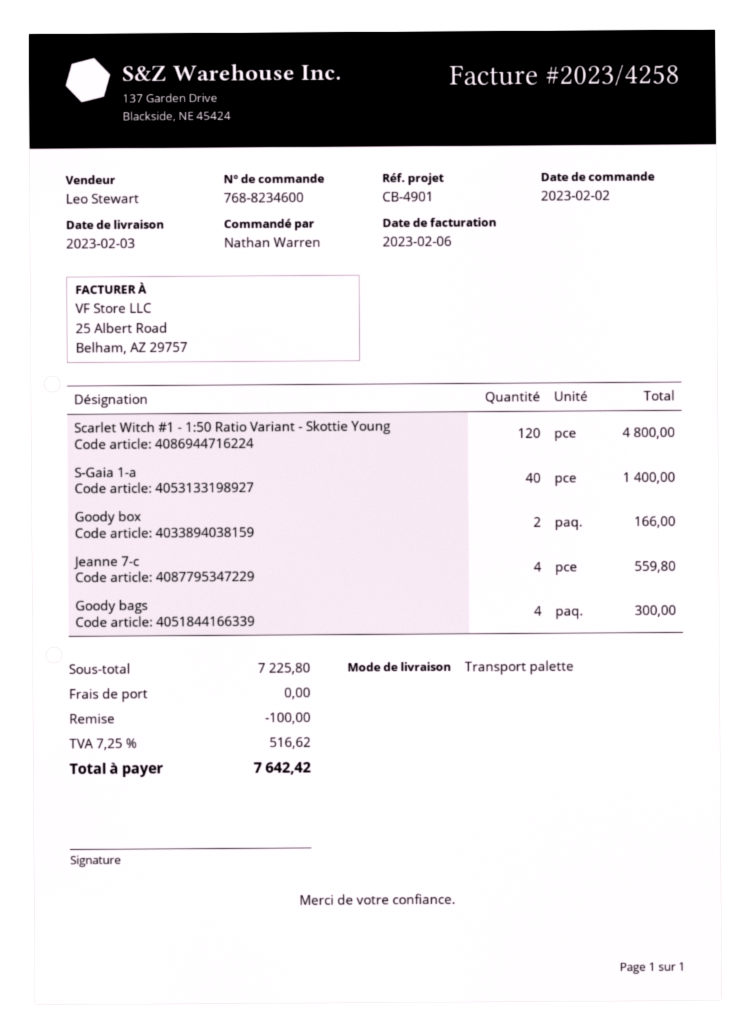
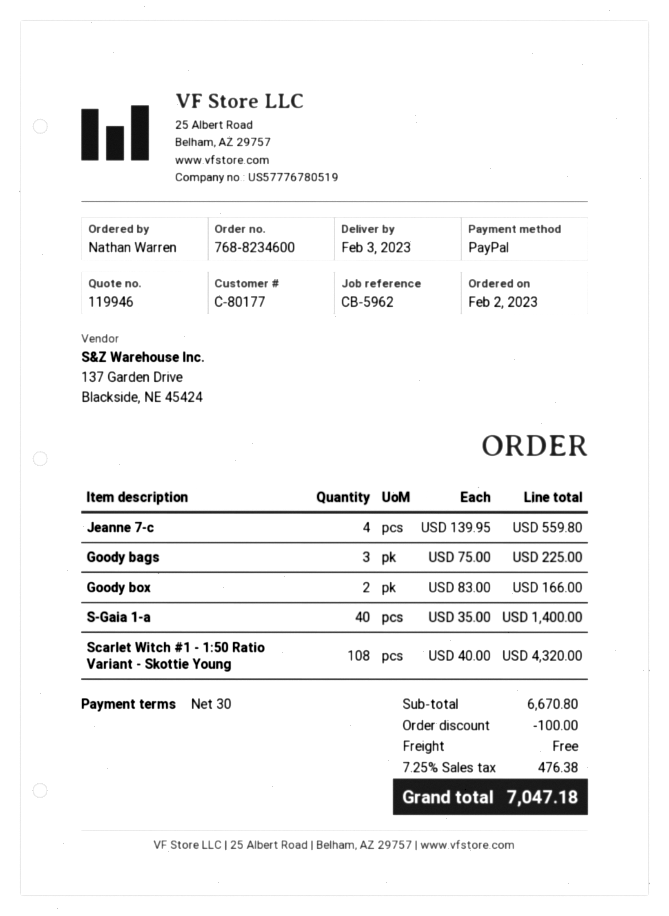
reference: CB-4901 -> CB-5962
Scarlet Witch #1 - 1:50 Ratio Variant - Skottie Young: 120 for 4800.00 -> 108 for 4320.00
Goody bags: 4 for 300.00 -> 3 for 225.00
subtotal: 7225.80 -> 6670.80
tax: 7.25% = 516.62 -> 7.25% = 476.38
total: 7642.42 -> 7047.18

